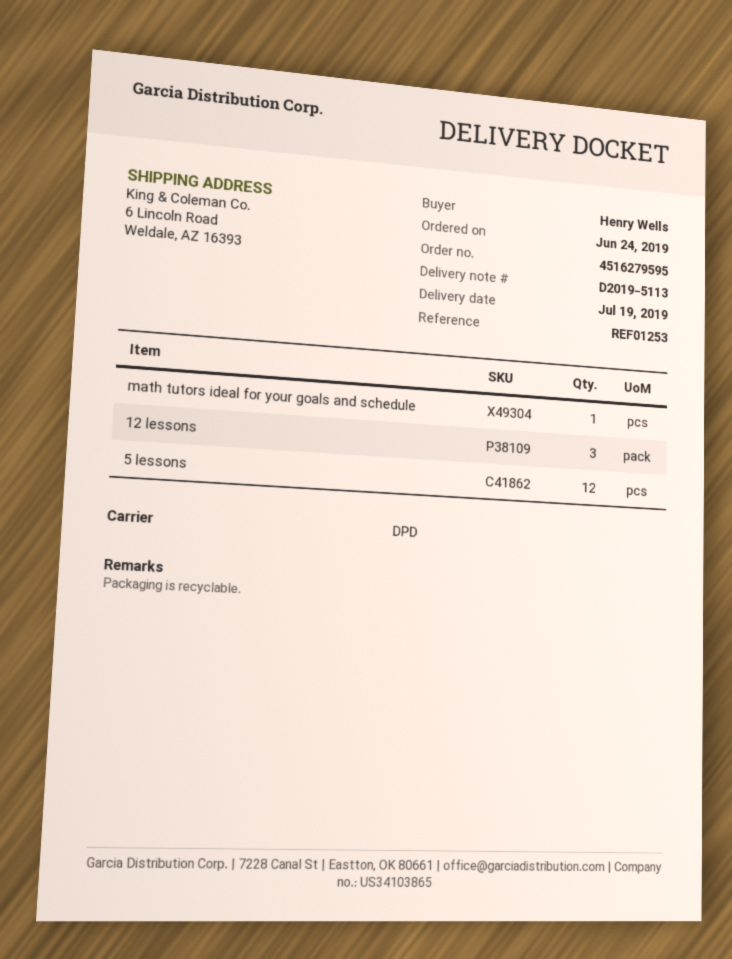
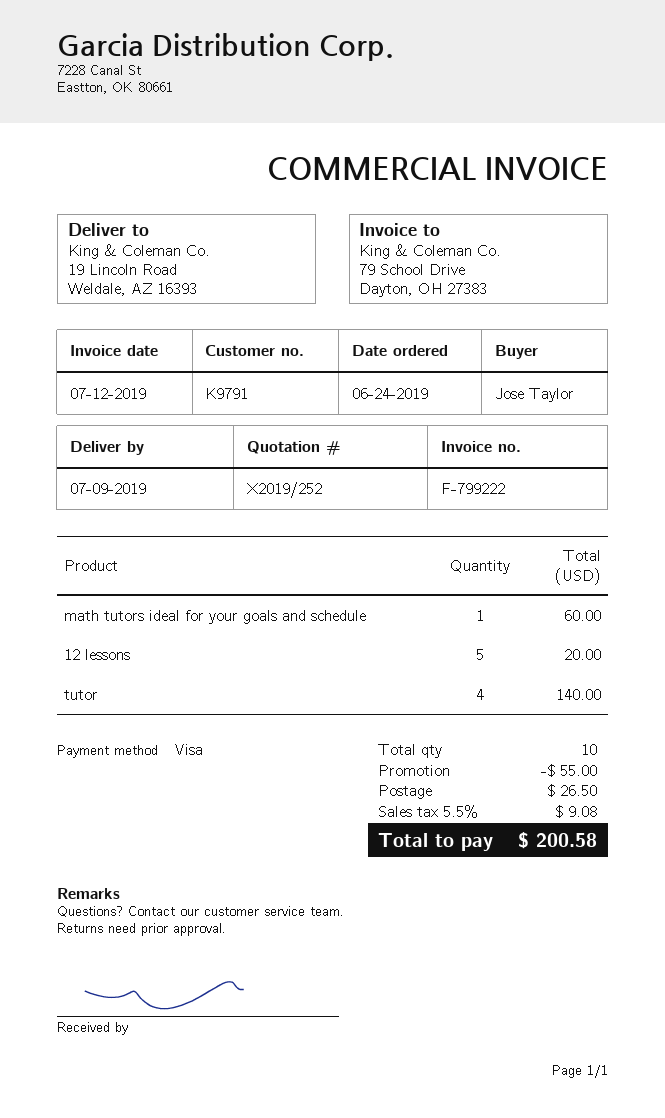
delivery date: 2019-07-19 -> 2019-07-09
ordered by: Henry Wells -> Jose Taylor
ship to: 6 Lincoln Road, Weldale, AZ 16393 -> 19 Lincoln Road, Weldale, AZ 16393
12 lessons: 3 -> 5
5 lessons: 12 -> none
tutor: none -> 4

